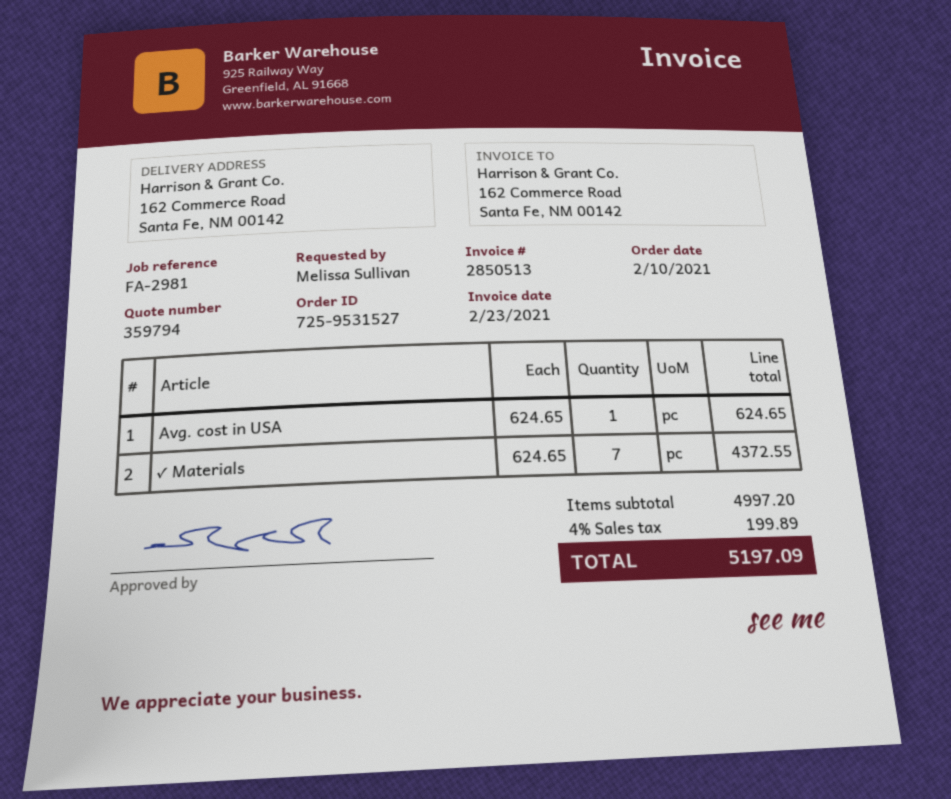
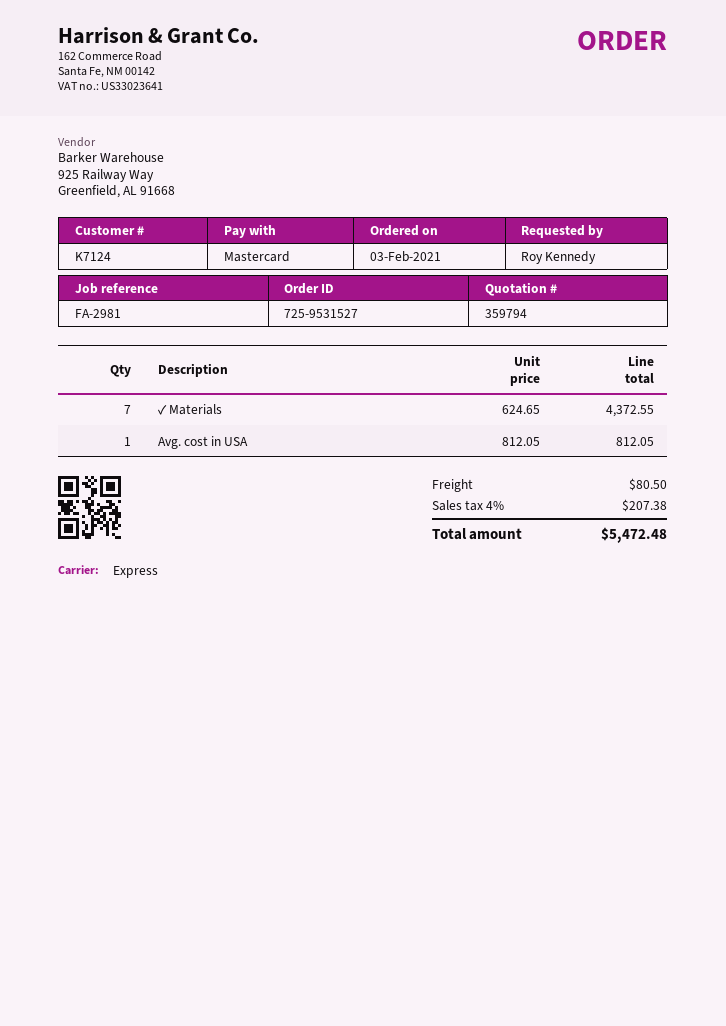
order date: 2021-02-10 -> 2021-02-03
ordered by: Melissa Sullivan -> Roy Kennedy
Avg. cost in USA: 1 x 624.65 = 624.65 -> 1 x 812.05 = 812.05
shipping: none -> 80.50
tax: 4% = 199.89 -> 4% = 207.38
total: 5197.09 -> 5472.48

